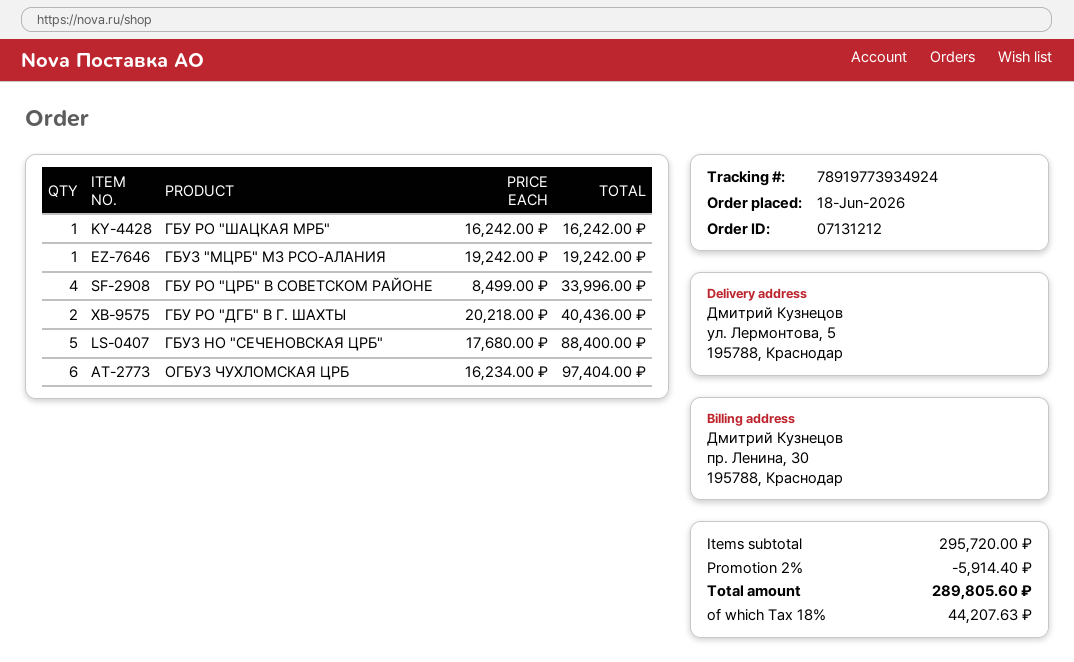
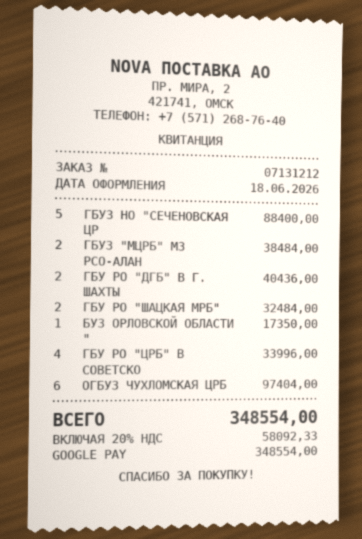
ГБУ РО "ШАЦКАЯ МРБ": 1 for 16242.00 -> 2 for 32484.00
ГБУЗ "МЦРБ" МЗ РСО-АЛАНИЯ: 1 for 19242.00 -> 2 for 38484.00
БУЗ ОРЛОВСКОЙ ОБЛАСТИ ": none -> 1 for 17350.00
discount: 2% = 5914.40 -> none
tax: 18% = 44207.63 -> 20% = 58092.33
total: 289805.60 -> 348554.00

